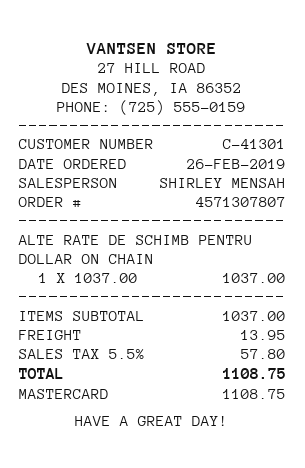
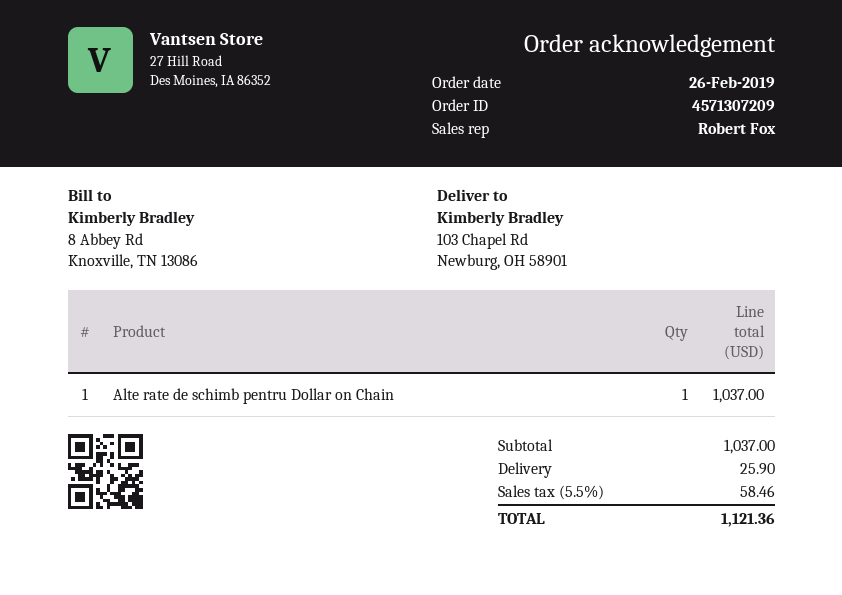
order number: 4571307807 -> 4571307209
sales rep: SHIRLEY MENSAH -> Robert Fox
shipping: 13.95 -> 25.90
tax: 5.5% = 57.80 -> 5.5% = 58.46
total: 1108.75 -> 1121.36

